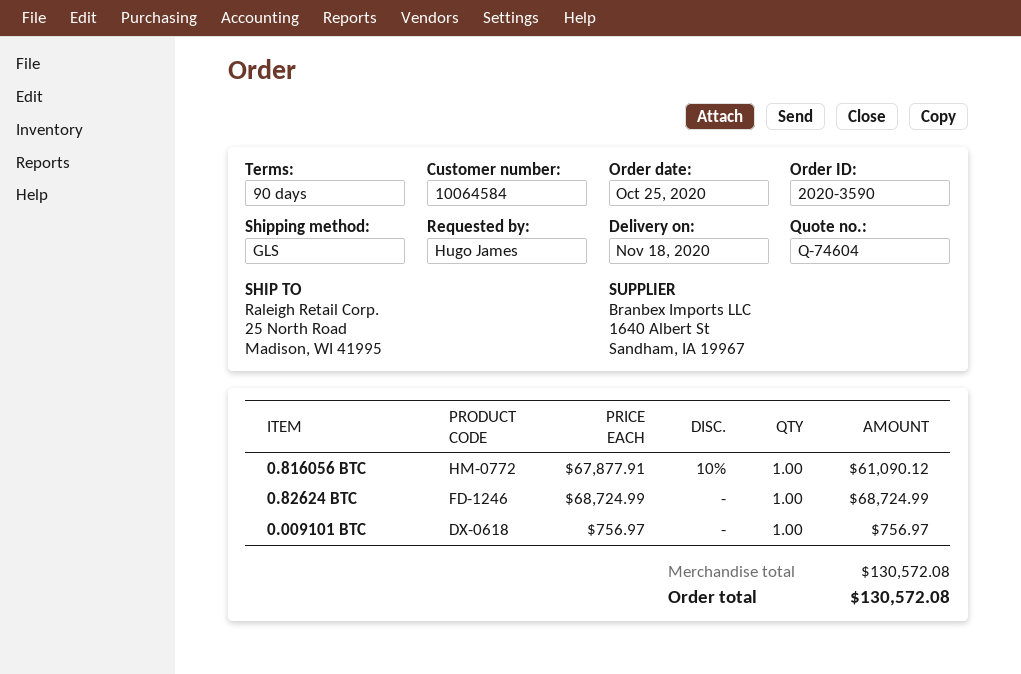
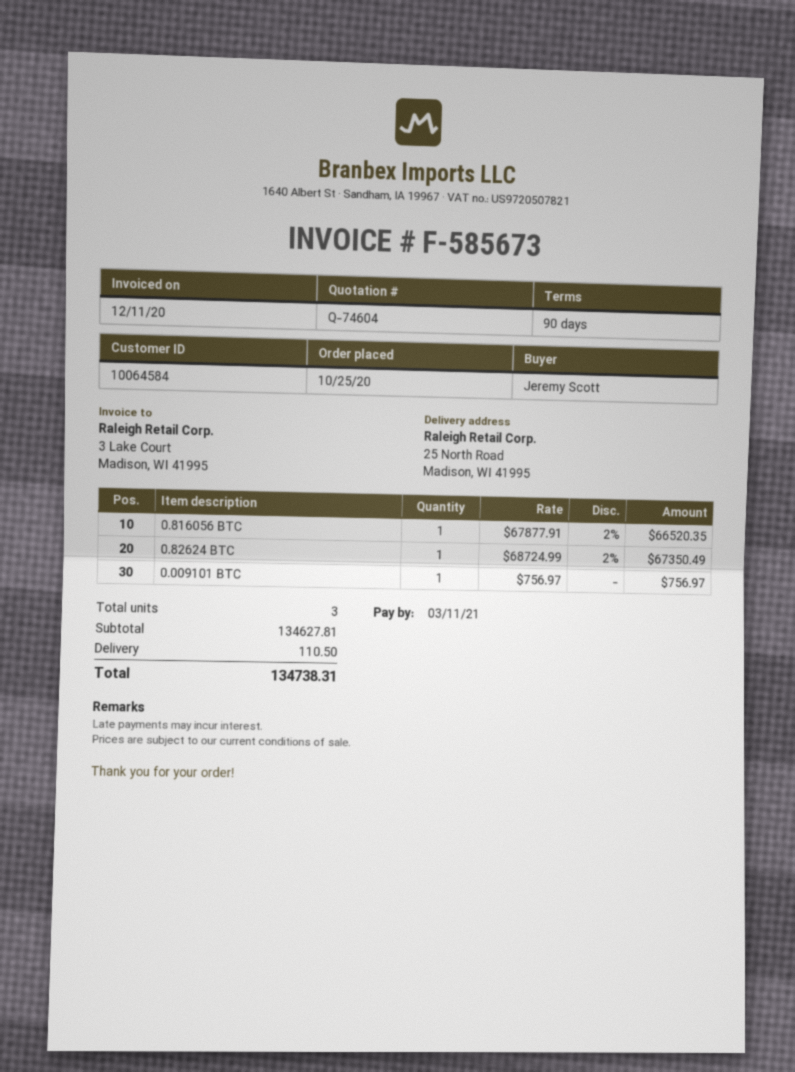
ordered by: Hugo James -> Jeremy Scott
0.816056 BTC: 1 x 67877.91 - 10% = 61090.12 -> 1 x 67877.91 - 2% = 66520.35
0.82624 BTC: 1 x 68724.99 = 68724.99 -> 1 x 68724.99 - 2% = 67350.49
subtotal: 130572.08 -> 134627.81
shipping: none -> 110.50
total: 130572.08 -> 134738.31

